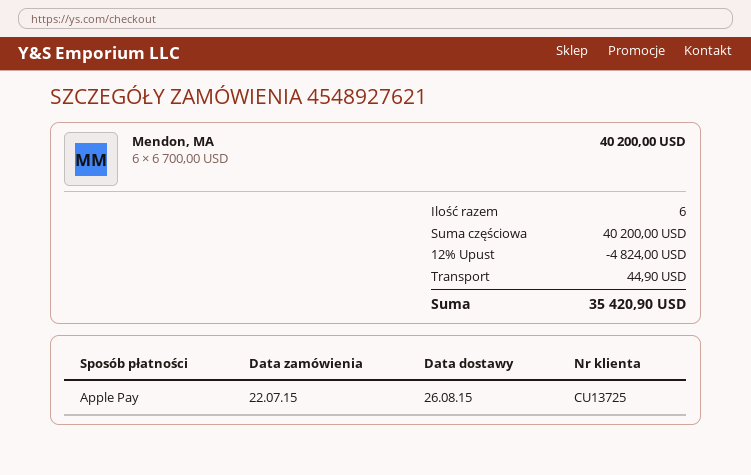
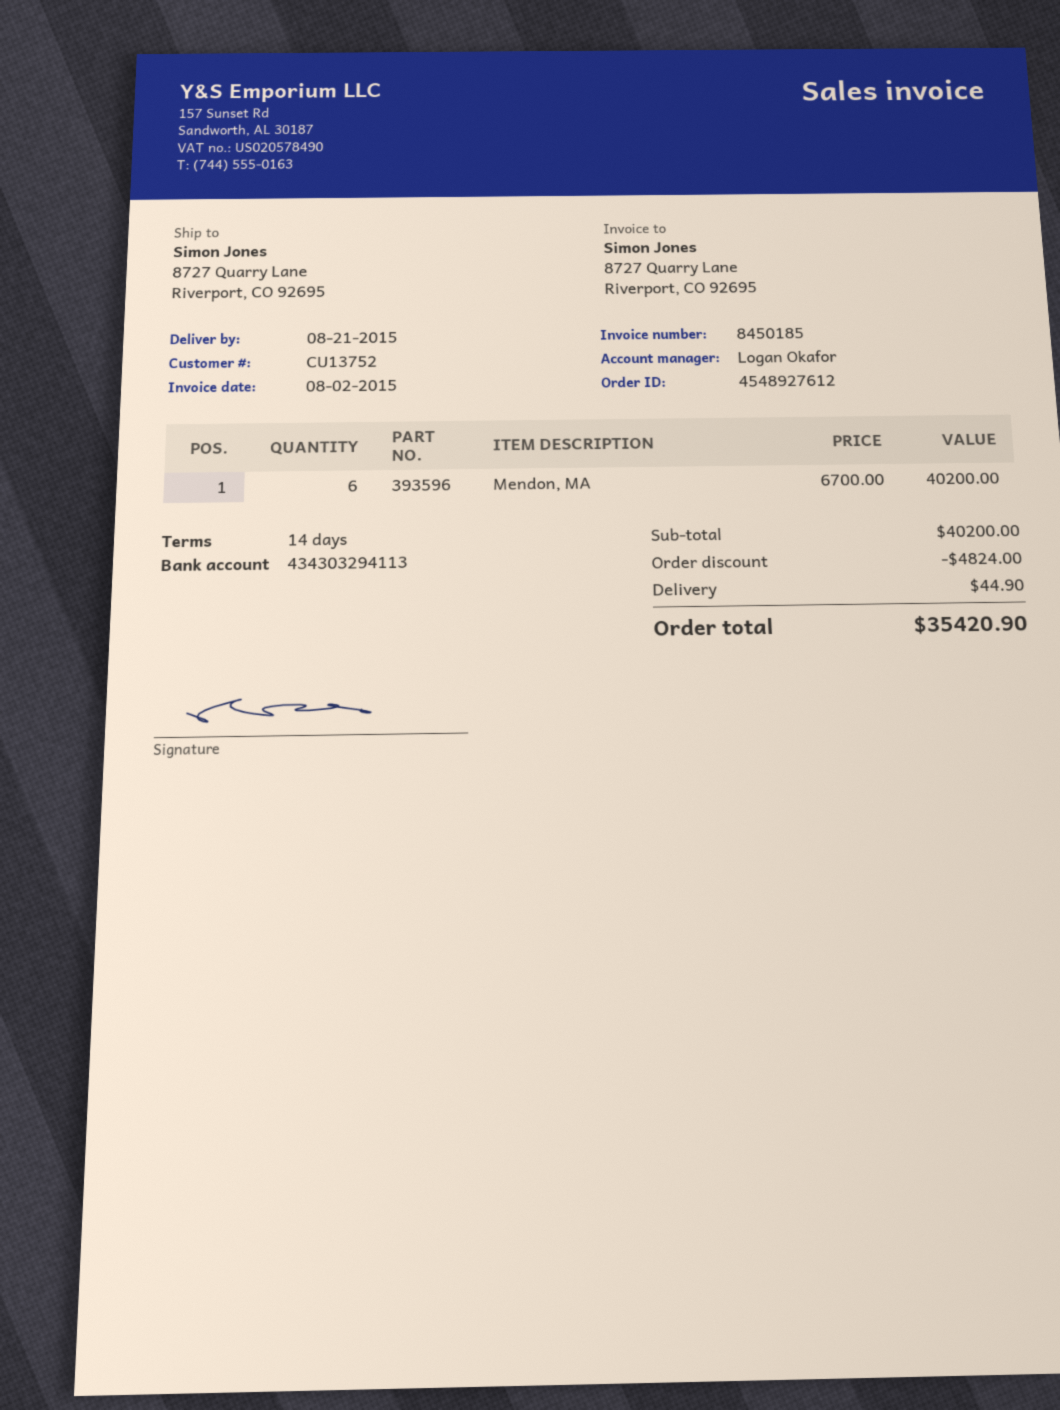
order number: 4548927621 -> 4548927612
delivery date: 2015-08-26 -> 2015-08-21
customer number: CU13725 -> CU13752

